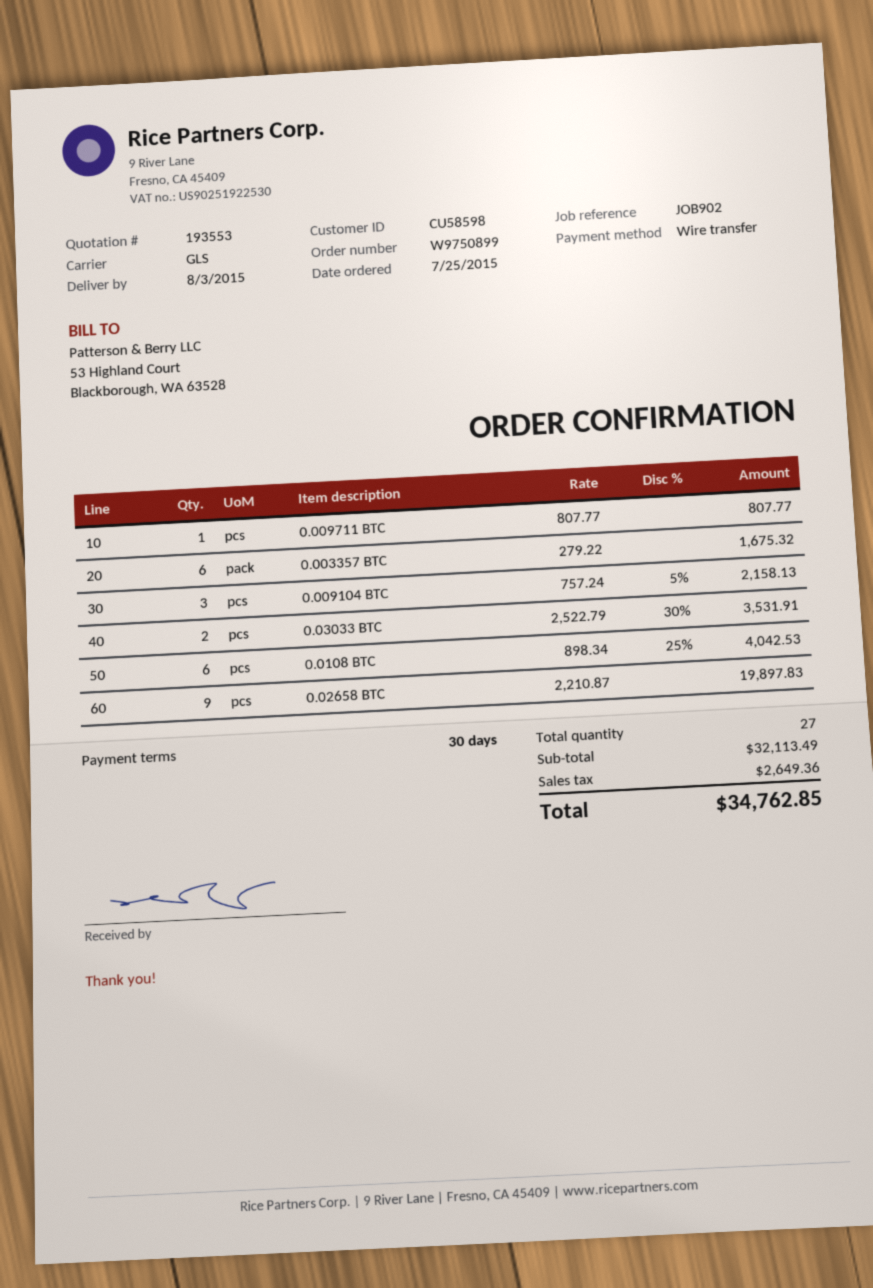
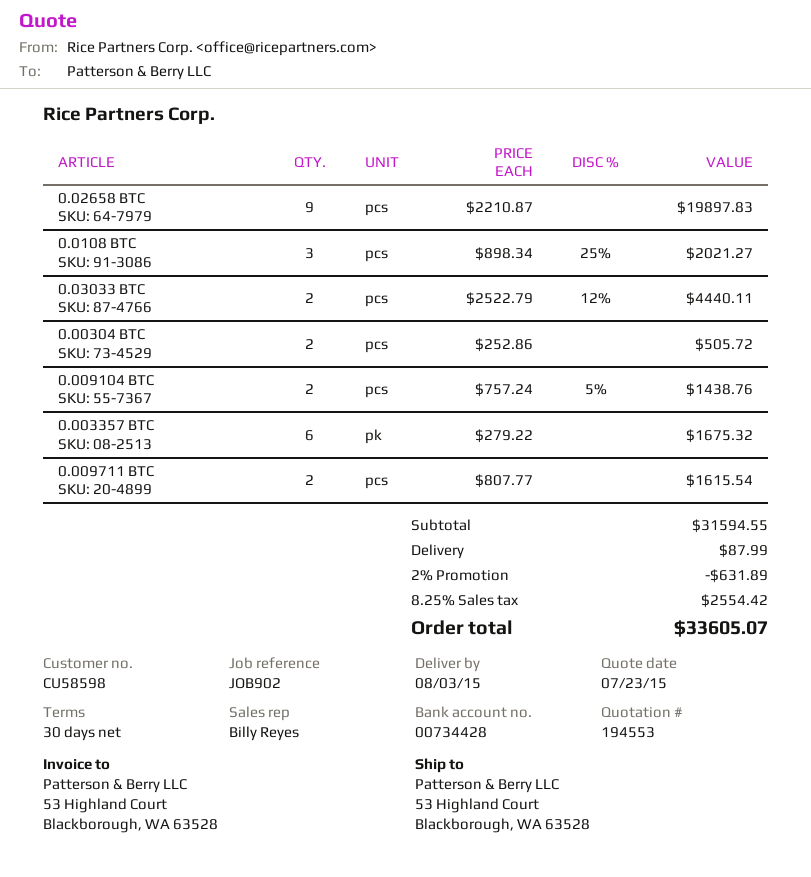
quote number: 193553 -> 194553
0.009711 BTC: 1 x 807.77 = 807.77 -> 2 x 807.77 = 1615.54
0.009104 BTC: 3 x 757.24 - 5% = 2158.13 -> 2 x 757.24 - 5% = 1438.76
0.03033 BTC: 2 x 2522.79 - 30% = 3531.91 -> 2 x 2522.79 - 12% = 4440.11
0.0108 BTC: 6 x 898.34 - 25% = 4042.53 -> 3 x 898.34 - 25% = 2021.27
0.00304 BTC: none -> 2 x 252.86 = 505.72
subtotal: 32113.49 -> 31594.55
discount: none -> 2% = 631.89
shipping: none -> 87.99
tax: 2649.36 -> 2554.42
total: 34762.85 -> 33605.07

